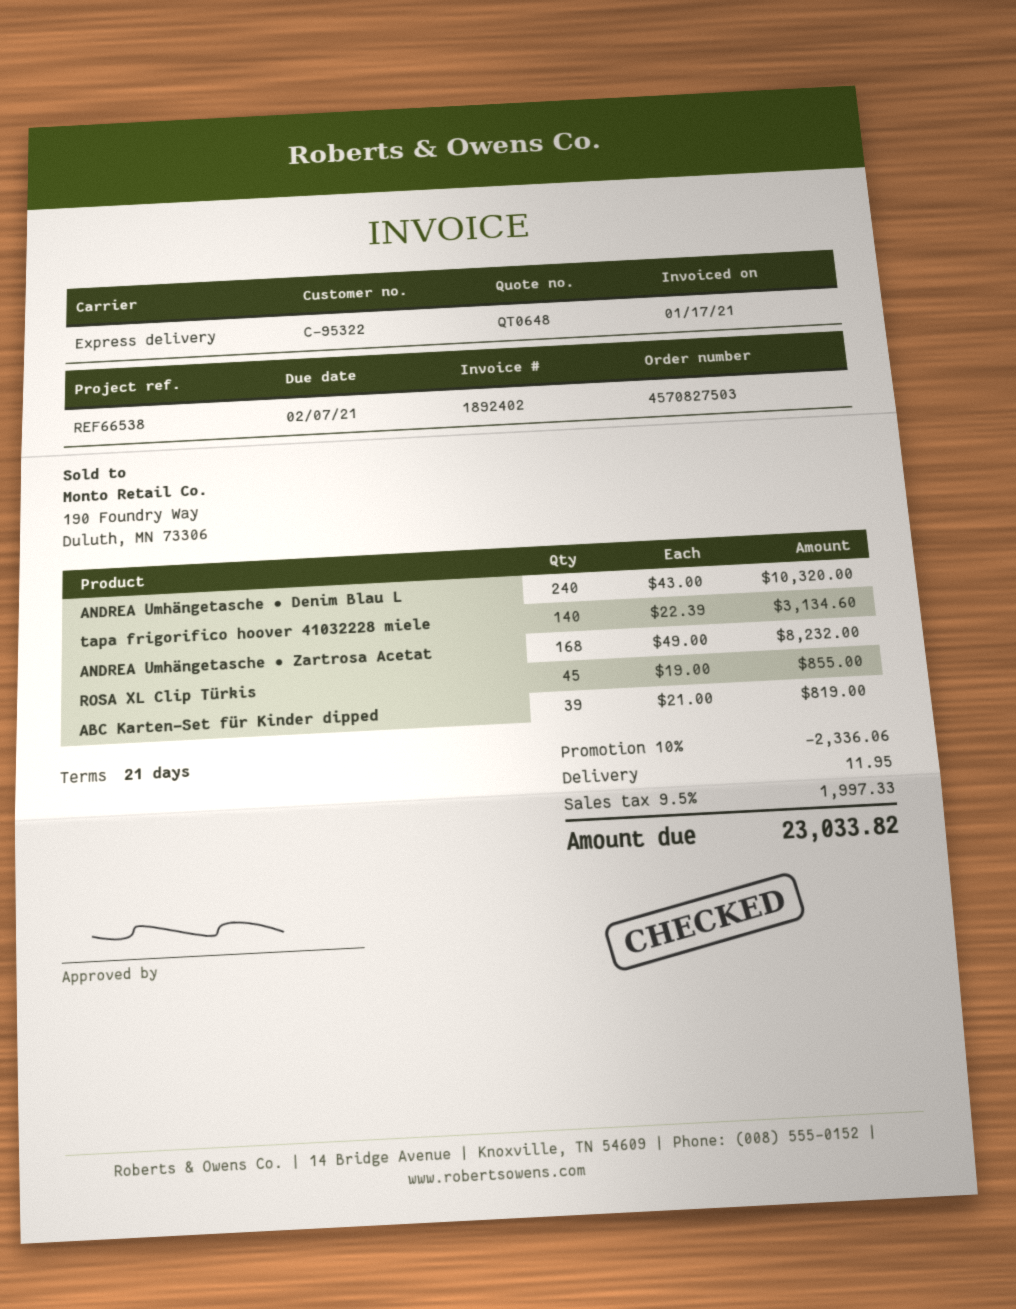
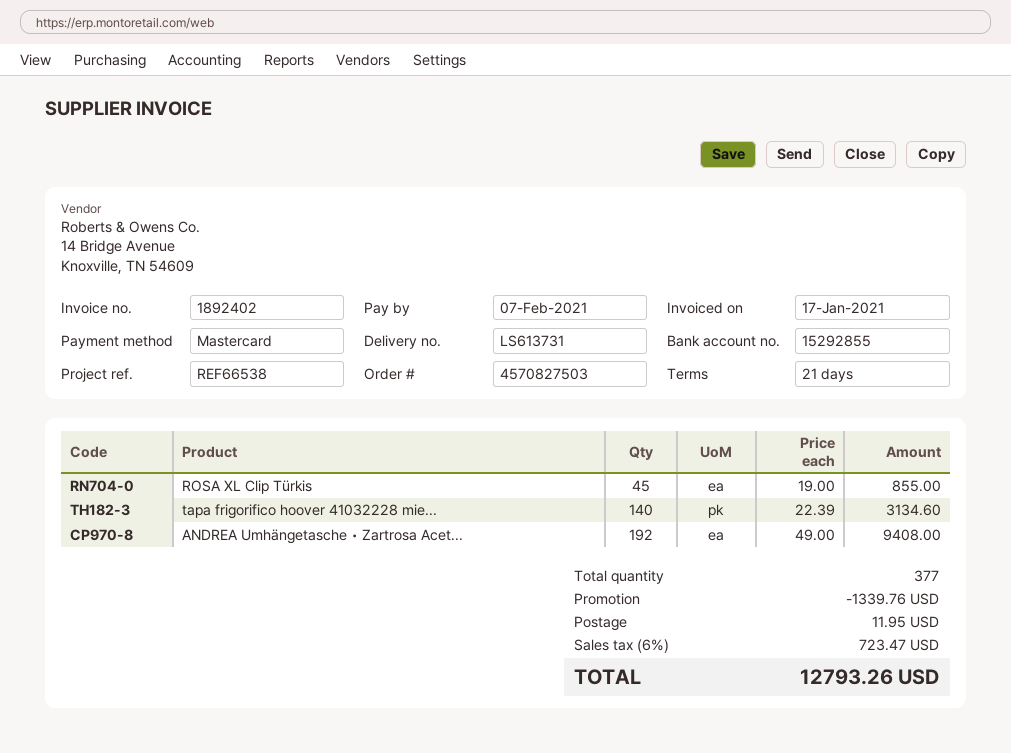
ANDREA Umhängetasche • Denim Blau L: 240 x 43.00 = 10320.00 -> none
ANDREA Umhängetasche • Zartrosa Acetat: 168 x 49.00 = 8232.00 -> 192 x 49.00 = 9408.00
ABC Karten-Set für Kinder dipped: 39 x 21.00 = 819.00 -> none
discount: 2336.06 -> 1339.76
tax: 9.5% = 1997.33 -> 6% = 723.47
total: 23033.82 -> 12793.26

